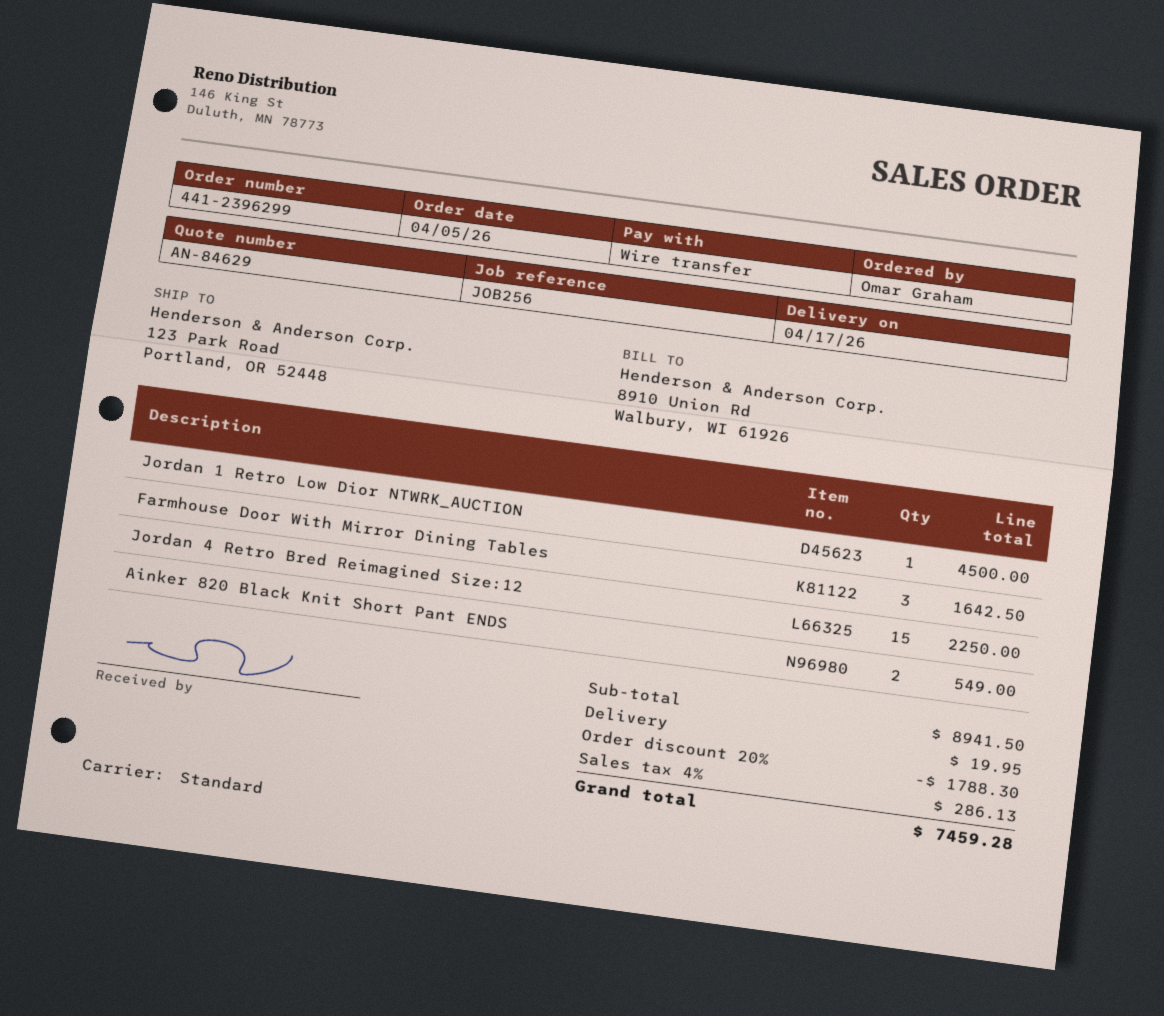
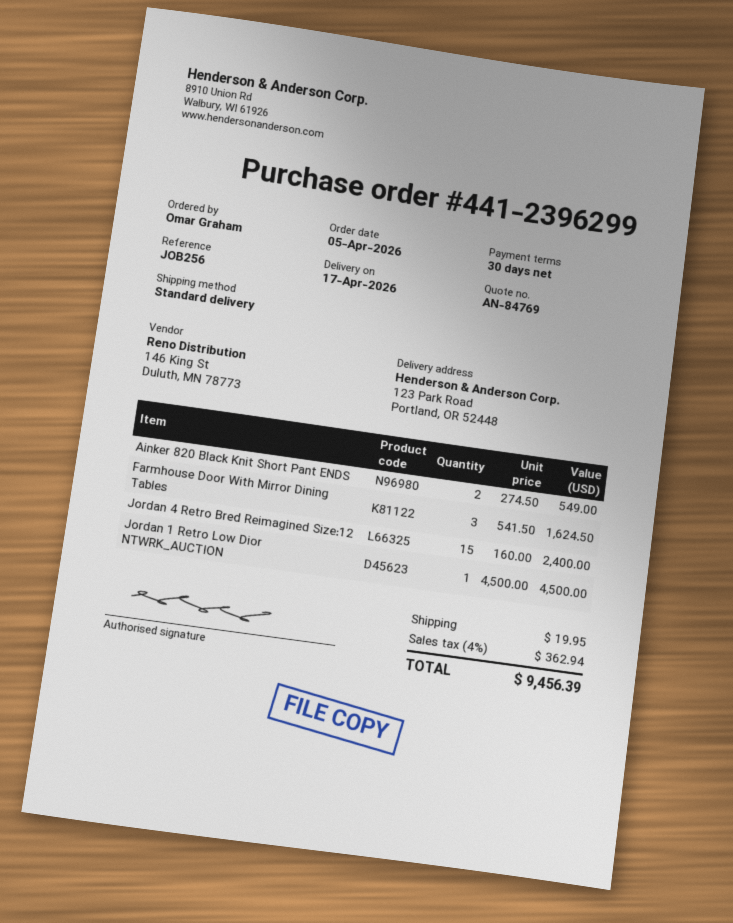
quote number: AN-84629 -> AN-84769
Farmhouse Door With Mirror Dining Tables: 3 for 1642.50 -> 3 for 1624.50
Jordan 4 Retro Bred Reimagined Size:12: 15 for 2250.00 -> 15 for 2400.00
discount: 20% = 1788.30 -> none
tax: 4% = 286.13 -> 4% = 362.94
total: 7459.28 -> 9456.39

